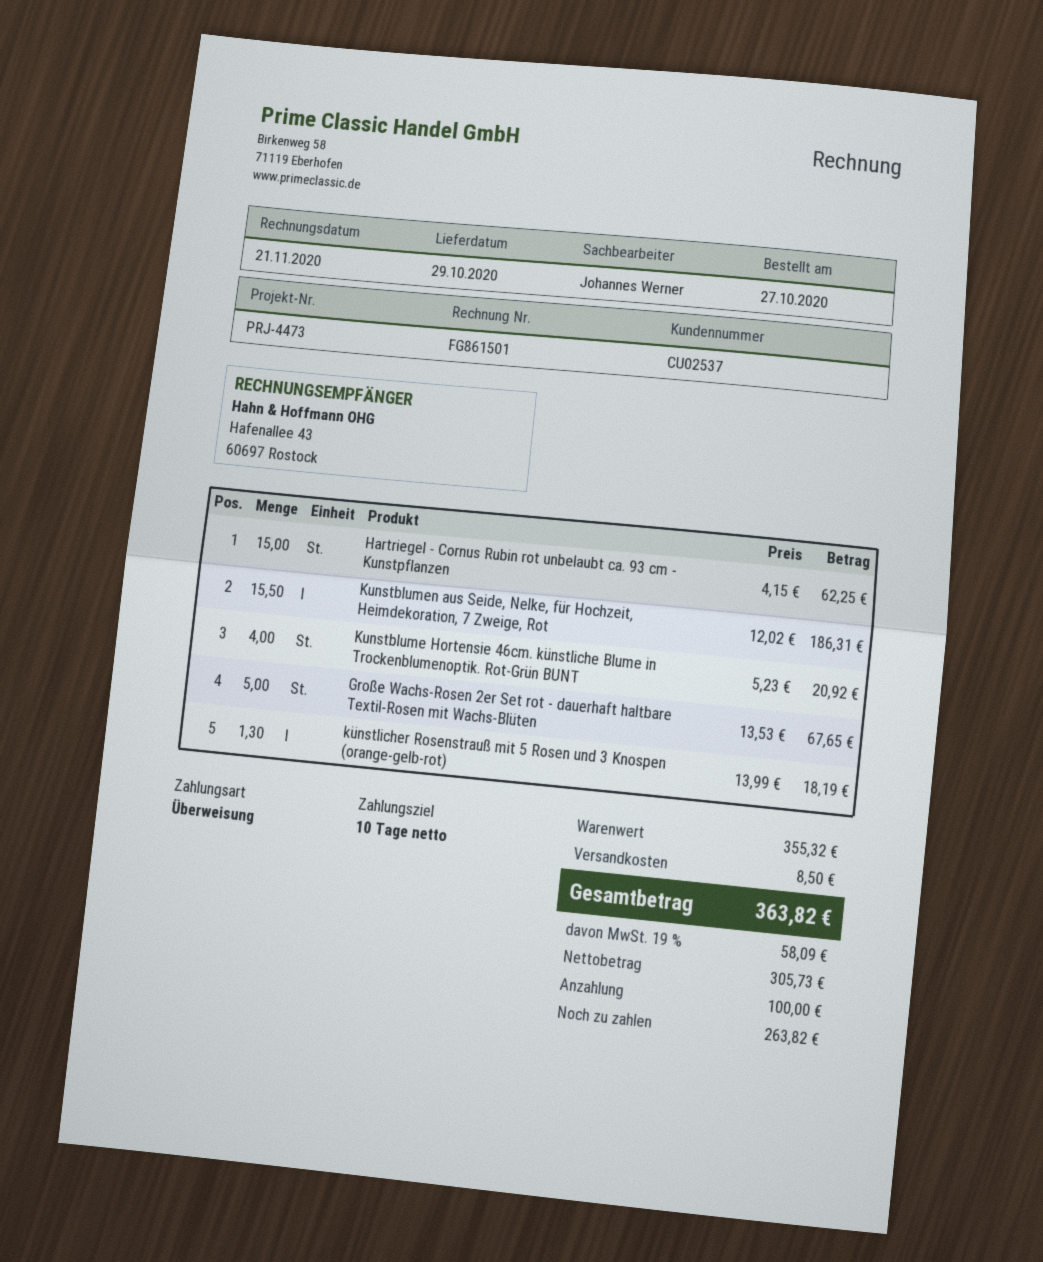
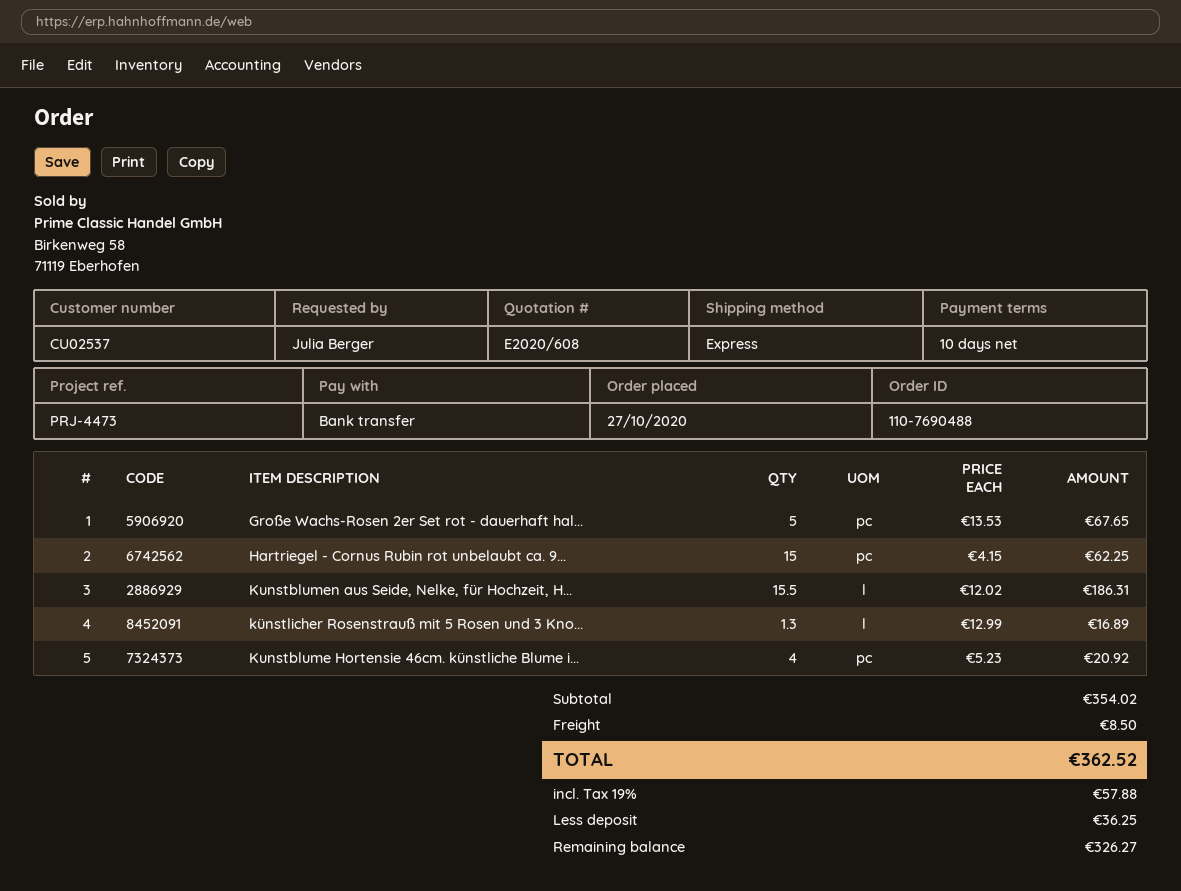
künstlicher Rosenstrauß mit 5 Rosen und 3 Knospen (orange-gelb-rot): 1.3 x 13.99 = 18.19 -> 1.3 x 12.99 = 16.89
subtotal: 355.32 -> 354.02
tax: 19% = 58.09 -> 19% = 57.88
total: 363.82 -> 362.52
deposit: 100.00 -> 36.25
balance: 263.82 -> 326.27

